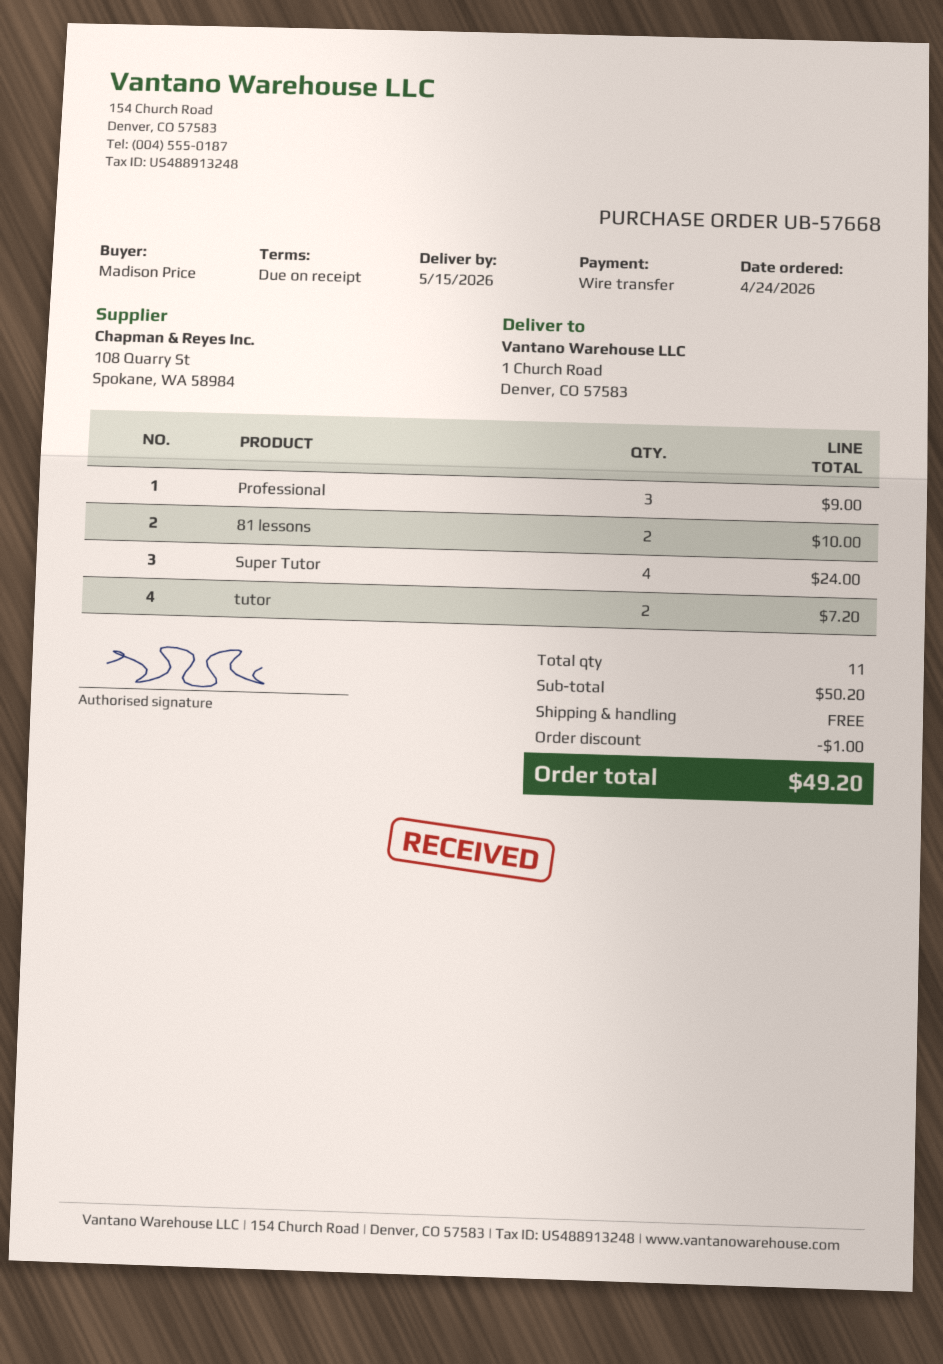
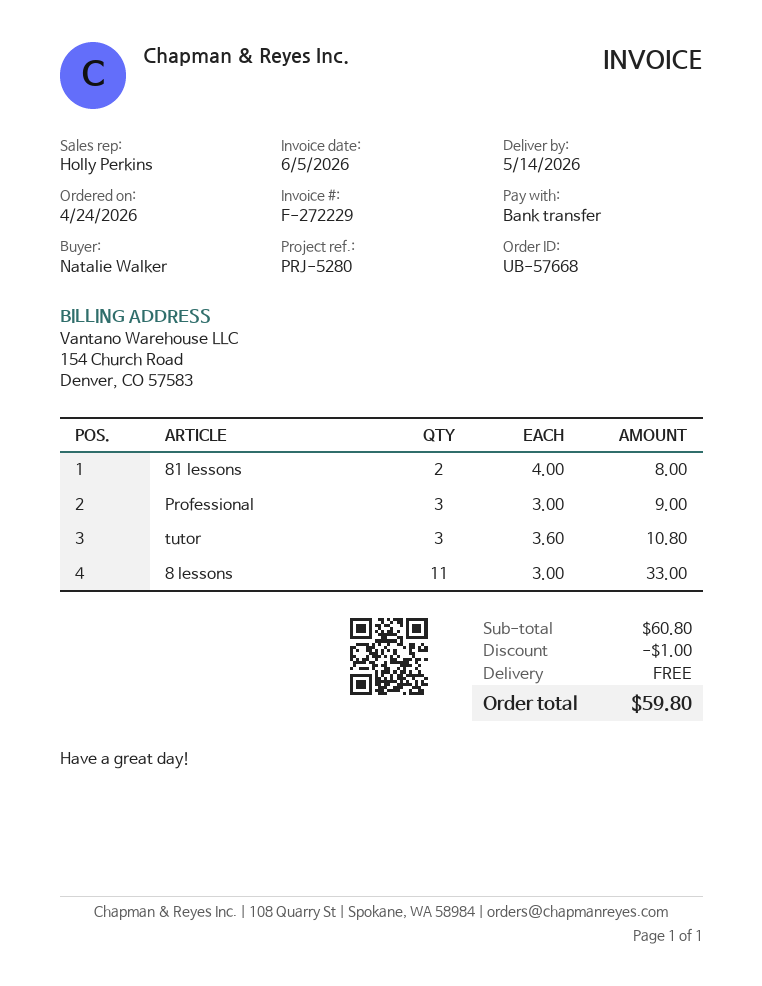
delivery date: 2026-05-15 -> 2026-05-14
ordered by: Madison Price -> Natalie Walker
81 lessons: 2 for 10.00 -> 2 for 8.00
Super Tutor: 4 for 24.00 -> none
tutor: 2 for 7.20 -> 3 for 10.80
8 lessons: none -> 11 for 33.00
subtotal: 50.20 -> 60.80
total: 49.20 -> 59.80

